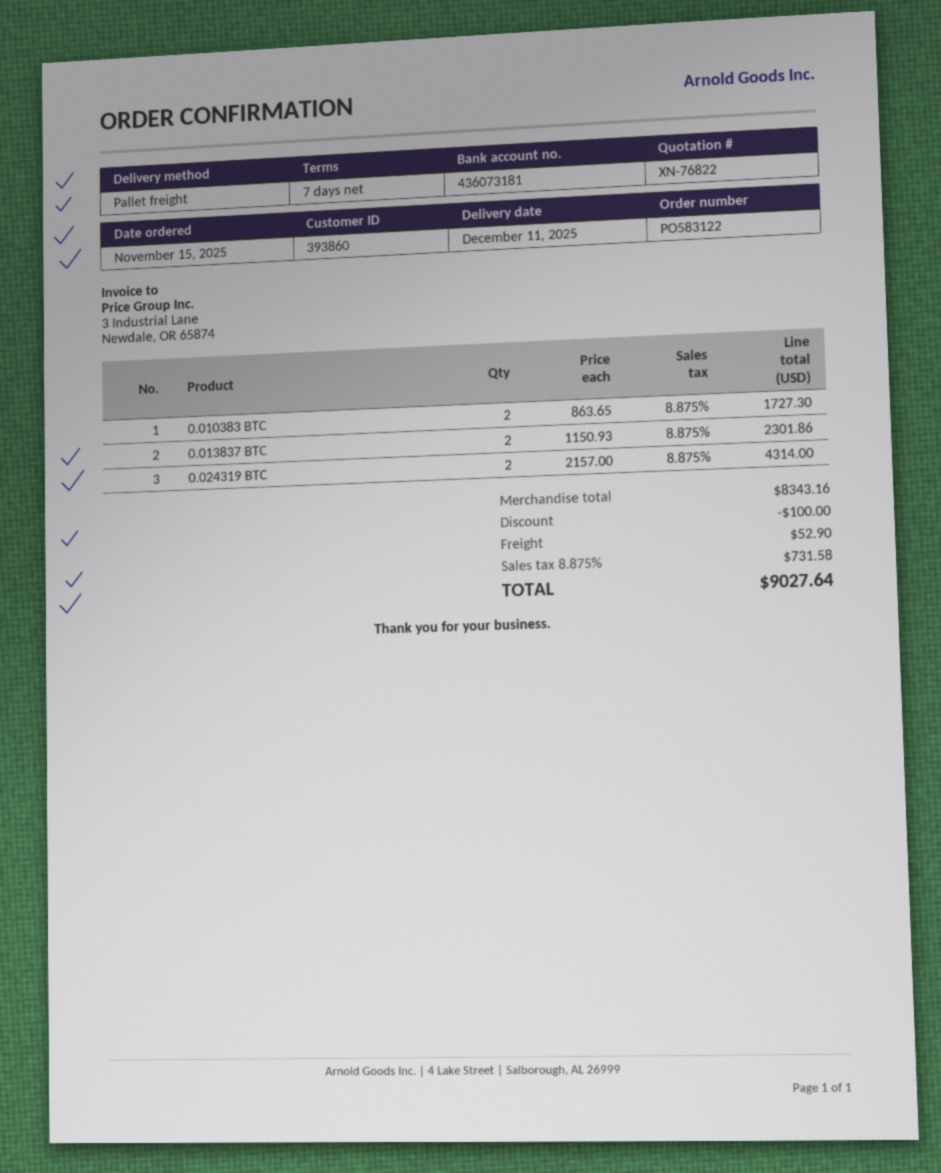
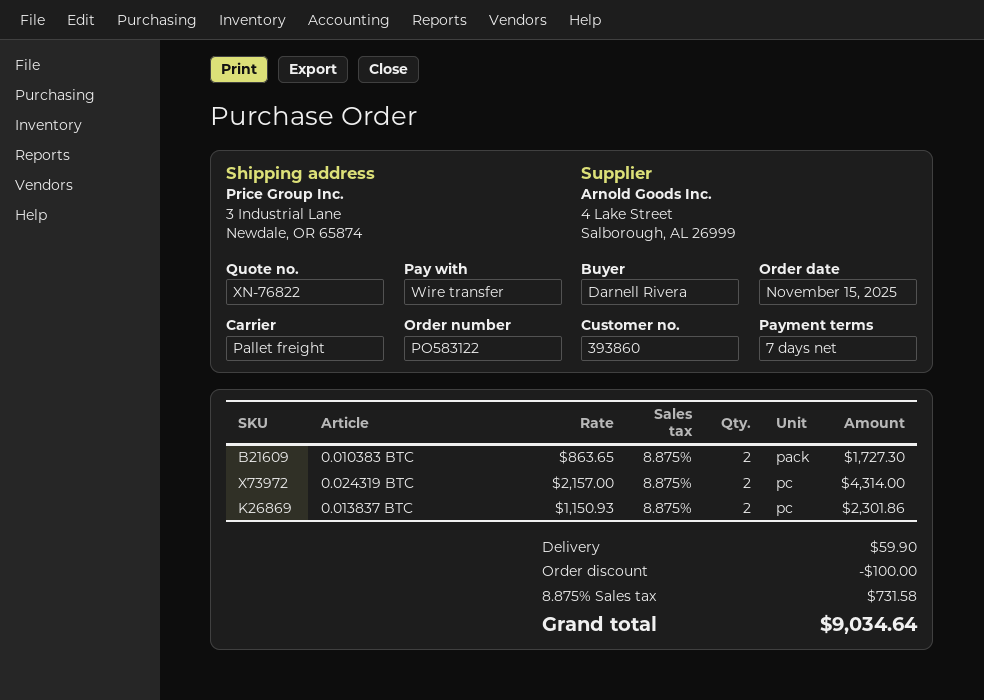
shipping: 52.90 -> 59.90
total: 9027.64 -> 9034.64

